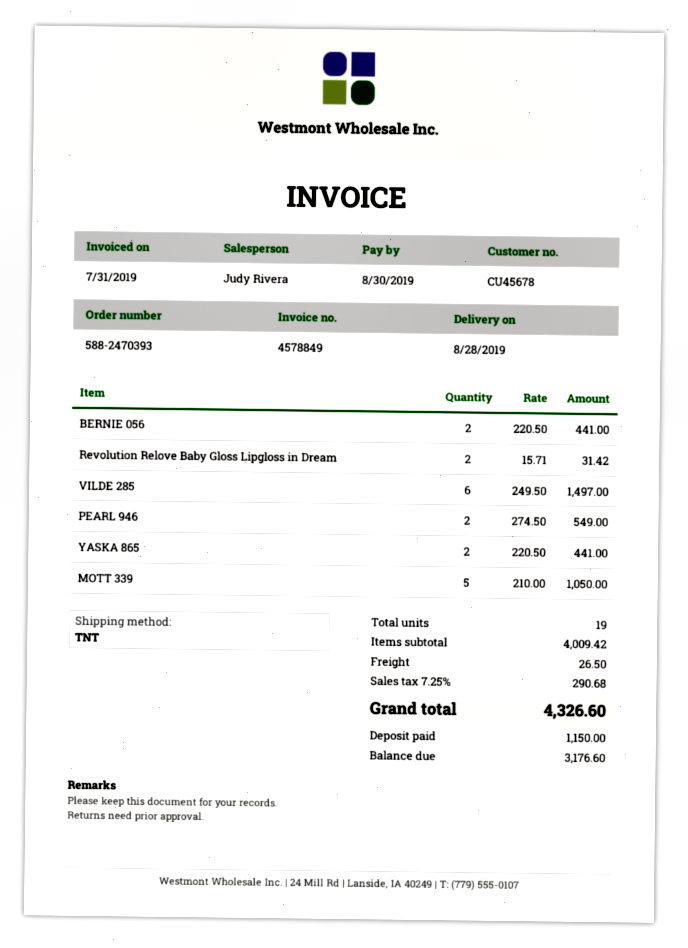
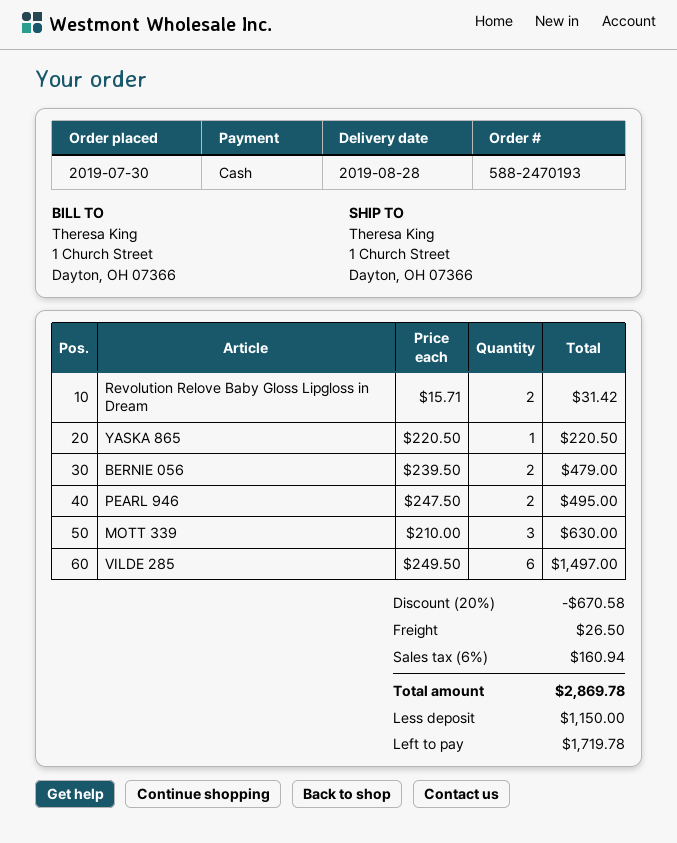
order number: 588-2470393 -> 588-2470193
BERNIE 056: 2 x 220.50 = 441.00 -> 2 x 239.50 = 479.00
PEARL 946: 2 x 274.50 = 549.00 -> 2 x 247.50 = 495.00
YASKA 865: 2 x 220.50 = 441.00 -> 1 x 220.50 = 220.50
MOTT 339: 5 x 210.00 = 1050.00 -> 3 x 210.00 = 630.00
discount: none -> 20% = 670.58
tax: 7.25% = 290.68 -> 6% = 160.94
total: 4326.60 -> 2869.78
balance: 3176.60 -> 1719.78

